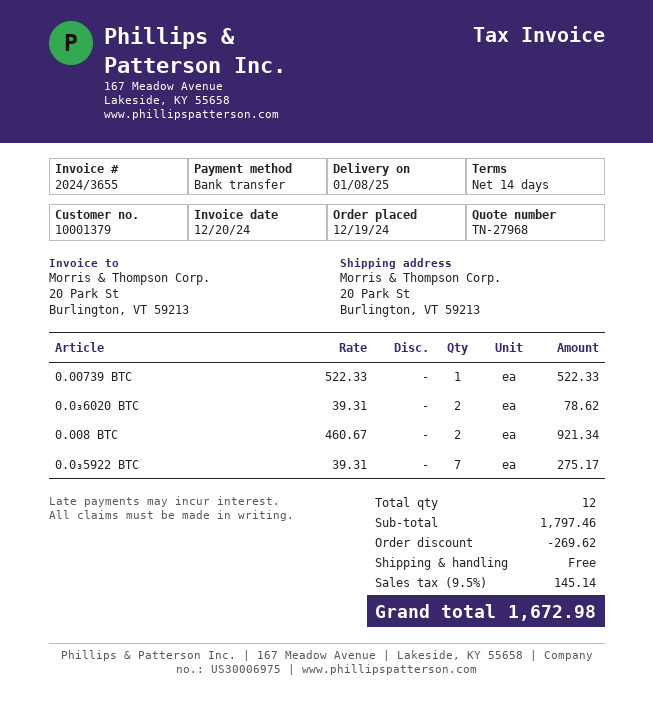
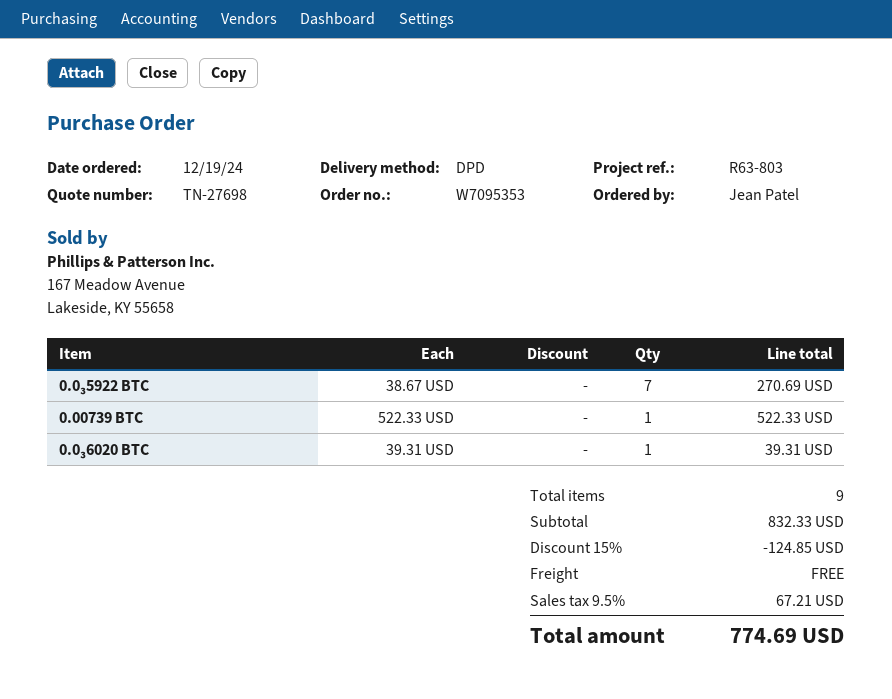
quote number: TN-27968 -> TN-27698
0.0₃6020 BTC: 2 x 39.31 = 78.62 -> 1 x 39.31 = 39.31
0.008 BTC: 2 x 460.67 = 921.34 -> none
0.0₃5922 BTC: 7 x 39.31 = 275.17 -> 7 x 38.67 = 270.69
total quantity: 12 -> 9
subtotal: 1797.46 -> 832.33
discount: 269.62 -> 124.85
tax: 9.5% = 145.14 -> 9.5% = 67.21
total: 1672.98 -> 774.69

